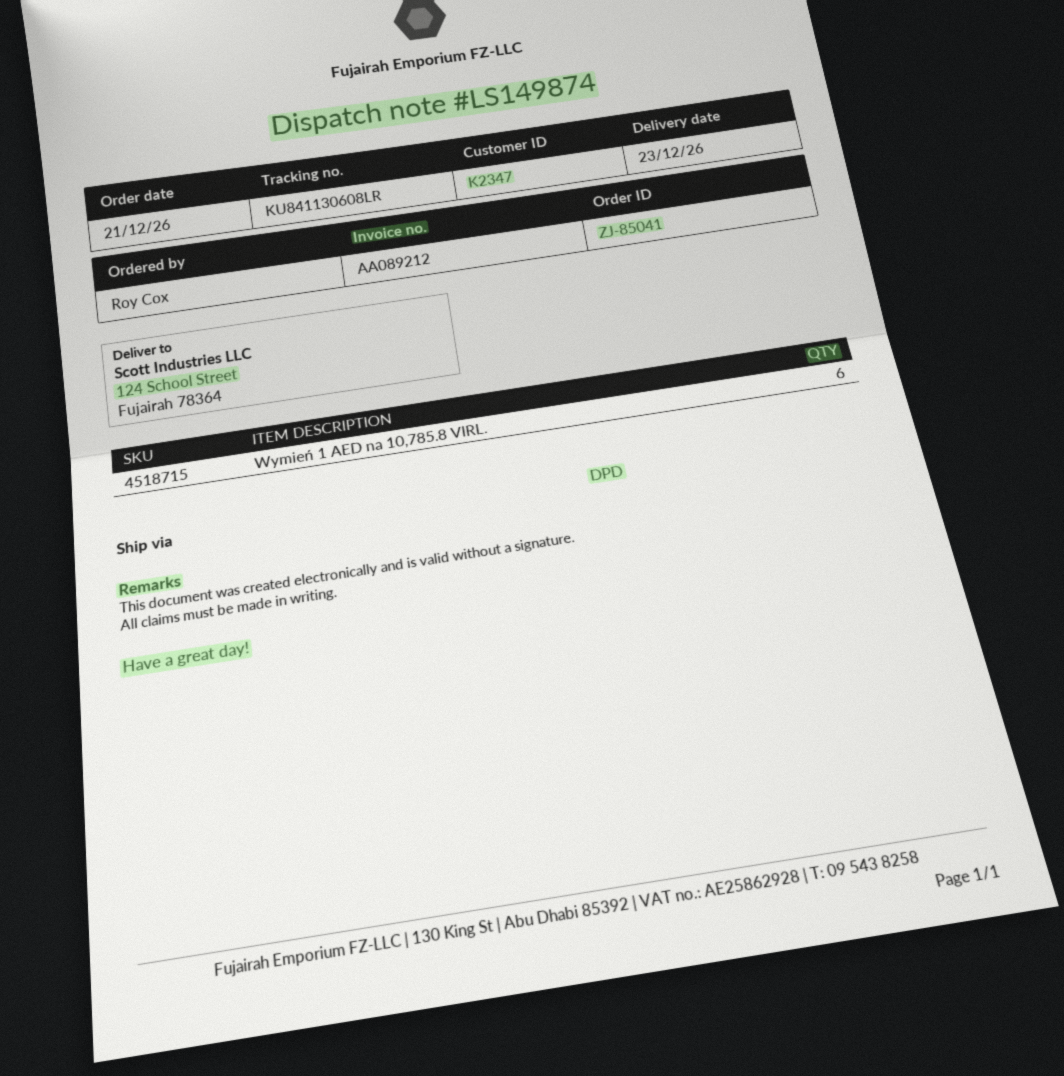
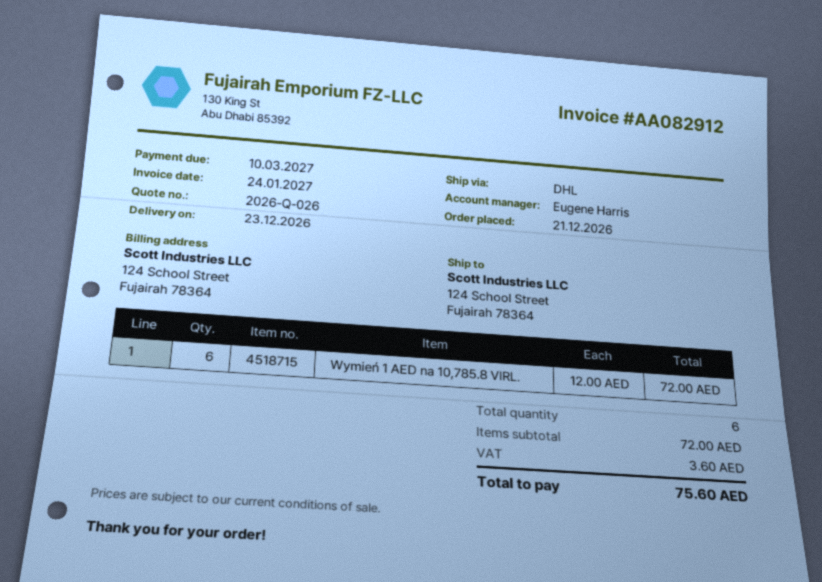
invoice number: AA089212 -> AA082912
shipping method: DPD -> DHL

